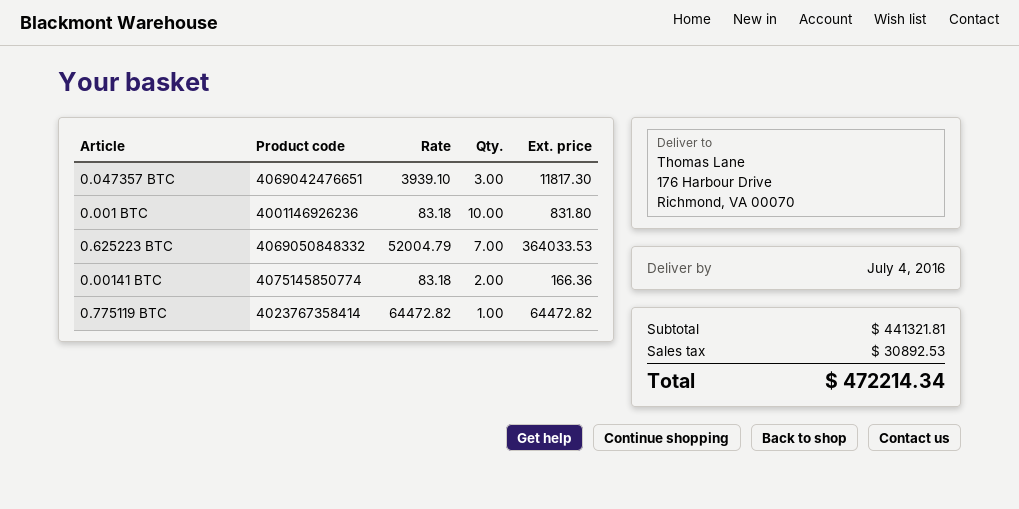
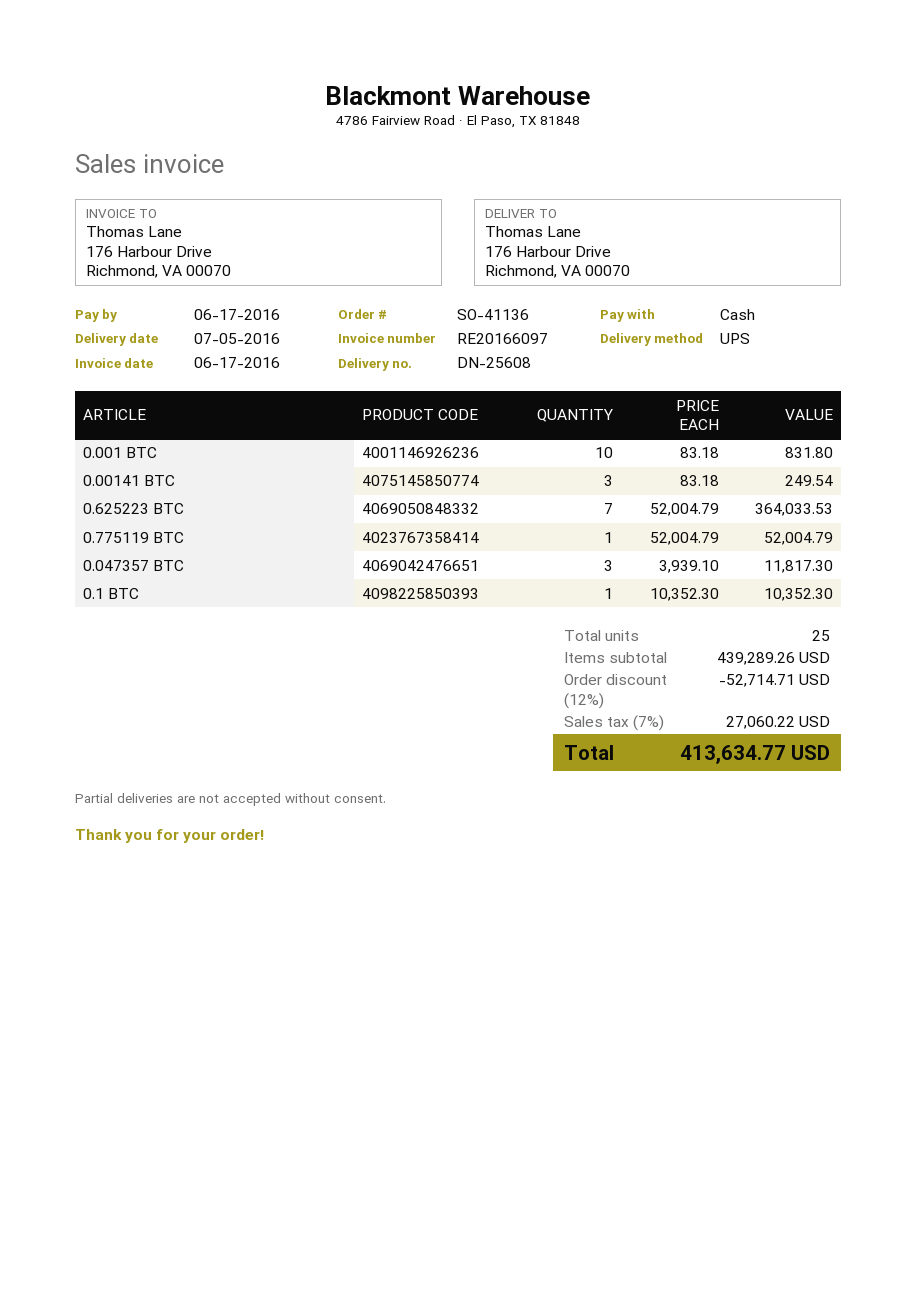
delivery date: 2016-07-04 -> 2016-07-05
0.00141 BTC: 2 x 83.18 = 166.36 -> 3 x 83.18 = 249.54
0.775119 BTC: 1 x 64472.82 = 64472.82 -> 1 x 52004.79 = 52004.79
0.1 BTC: none -> 1 x 10352.30 = 10352.30
subtotal: 441321.81 -> 439289.26
discount: none -> 12% = 52714.71
tax: 30892.53 -> 27060.22
total: 472214.34 -> 413634.77

